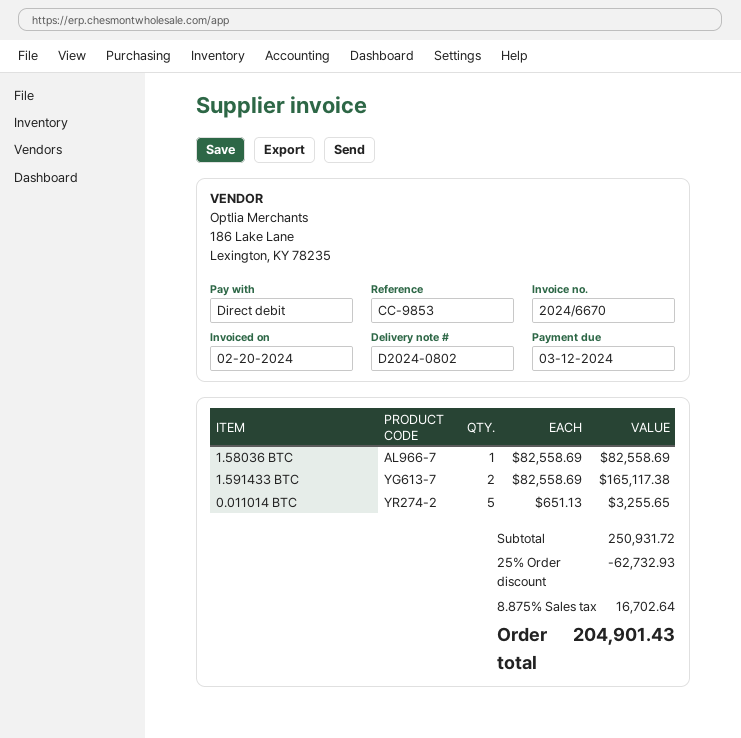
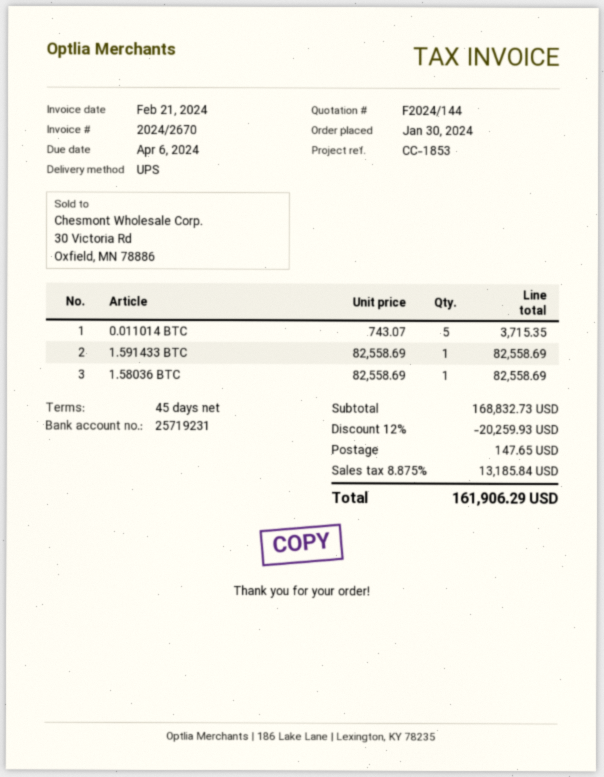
invoice number: 2024/6670 -> 2024/2670
invoice date: 2024-02-20 -> 2024-02-21
due date: 2024-03-12 -> 2024-04-06
reference: CC-9853 -> CC-1853
1.591433 BTC: 2 x 82558.69 = 165117.38 -> 1 x 82558.69 = 82558.69
0.011014 BTC: 5 x 651.13 = 3255.65 -> 5 x 743.07 = 3715.35
subtotal: 250931.72 -> 168832.73
discount: 25% = 62732.93 -> 12% = 20259.93
shipping: none -> 147.65
tax: 8.875% = 16702.64 -> 8.875% = 13185.84
total: 204901.43 -> 161906.29

